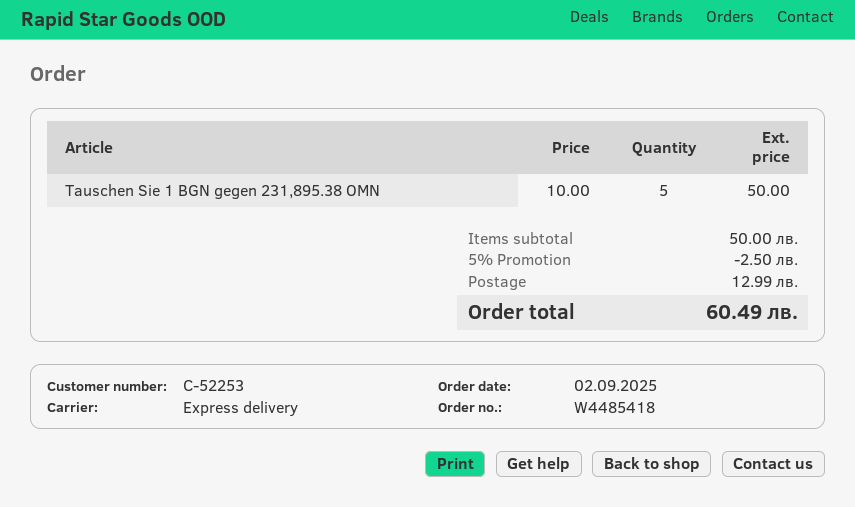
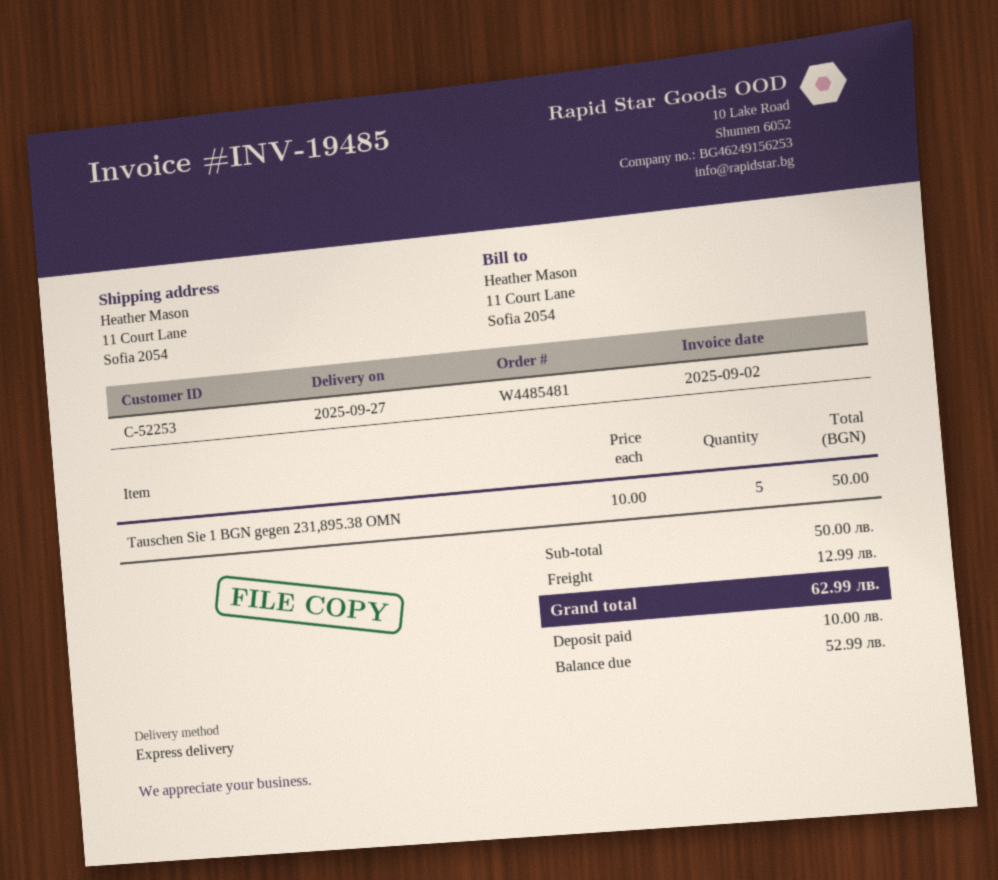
order number: W4485418 -> W4485481
discount: 5% = 2.50 -> none
total: 60.49 -> 62.99

